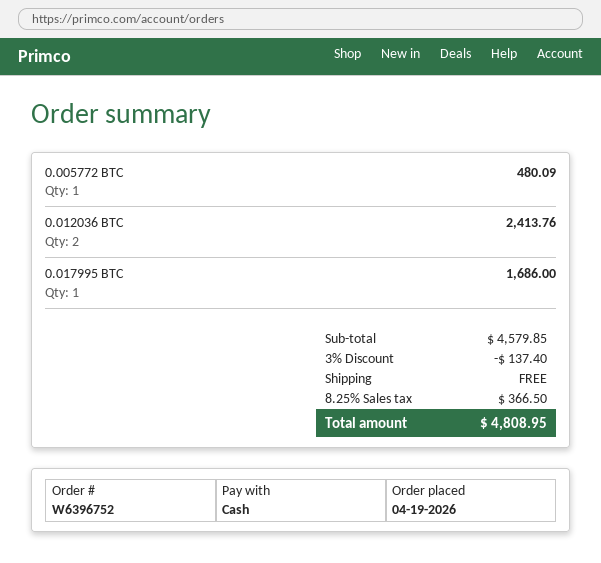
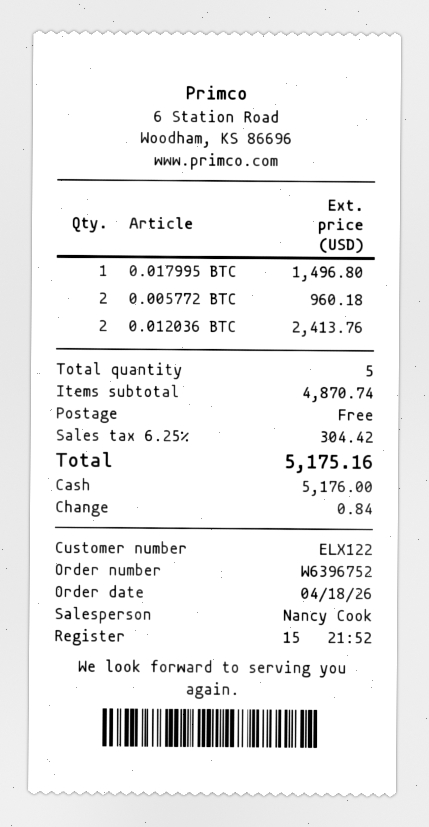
order date: 2026-04-19 -> 2026-04-18
0.005772 BTC: 1 for 480.09 -> 2 for 960.18
0.017995 BTC: 1 for 1686.00 -> 1 for 1496.80
subtotal: 4579.85 -> 4870.74
discount: 3% = 137.40 -> none
tax: 8.25% = 366.50 -> 6.25% = 304.42
total: 4808.95 -> 5175.16

